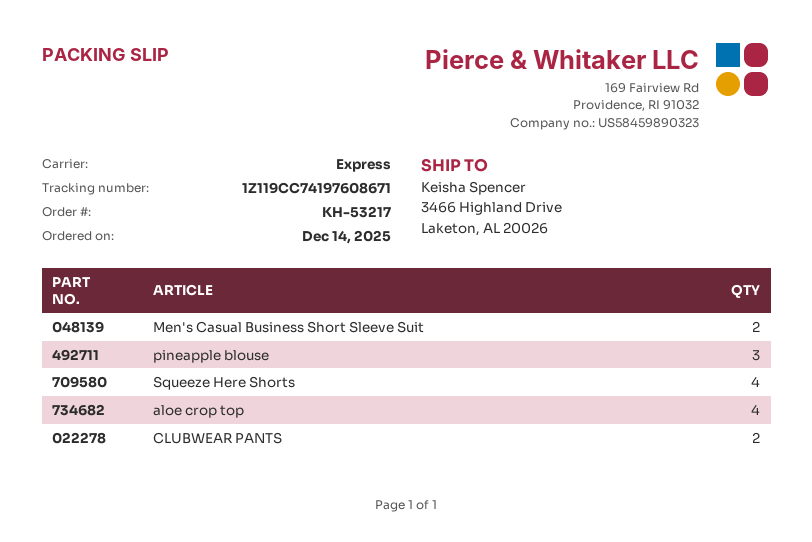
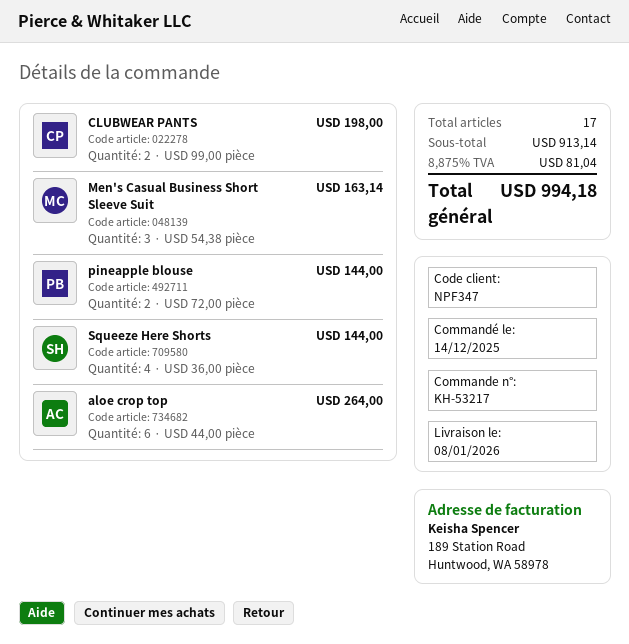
Men's Casual Business Short Sleeve Suit: 2 -> 3
pineapple blouse: 3 -> 2
aloe crop top: 4 -> 6

